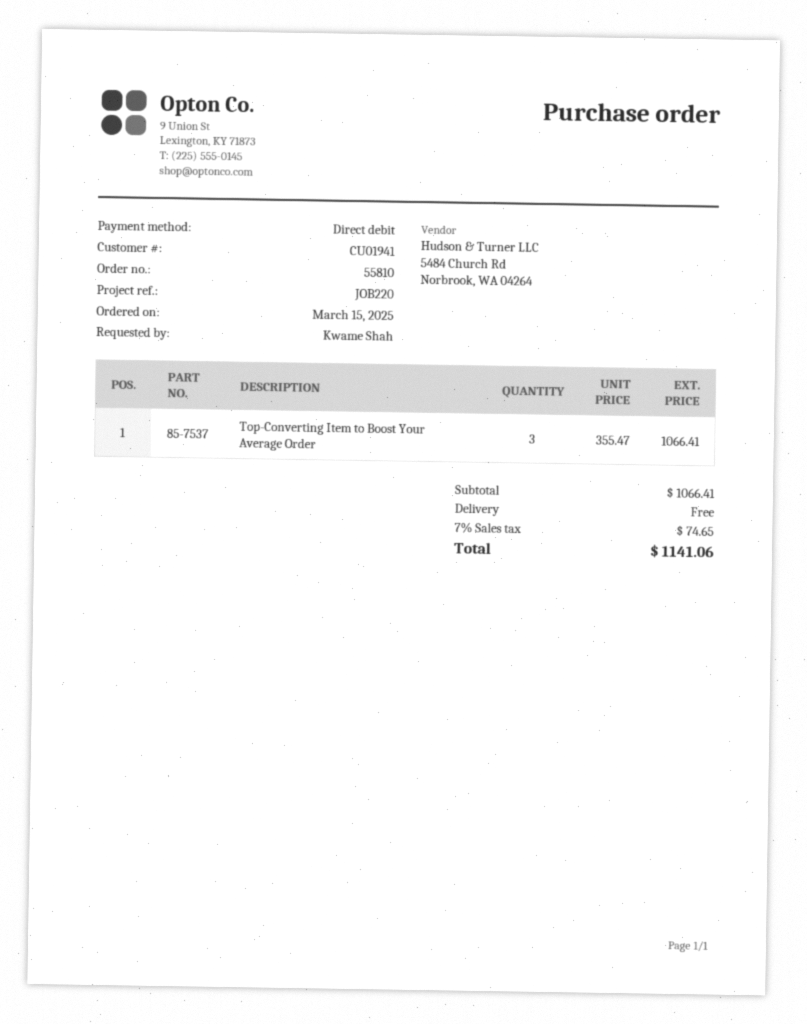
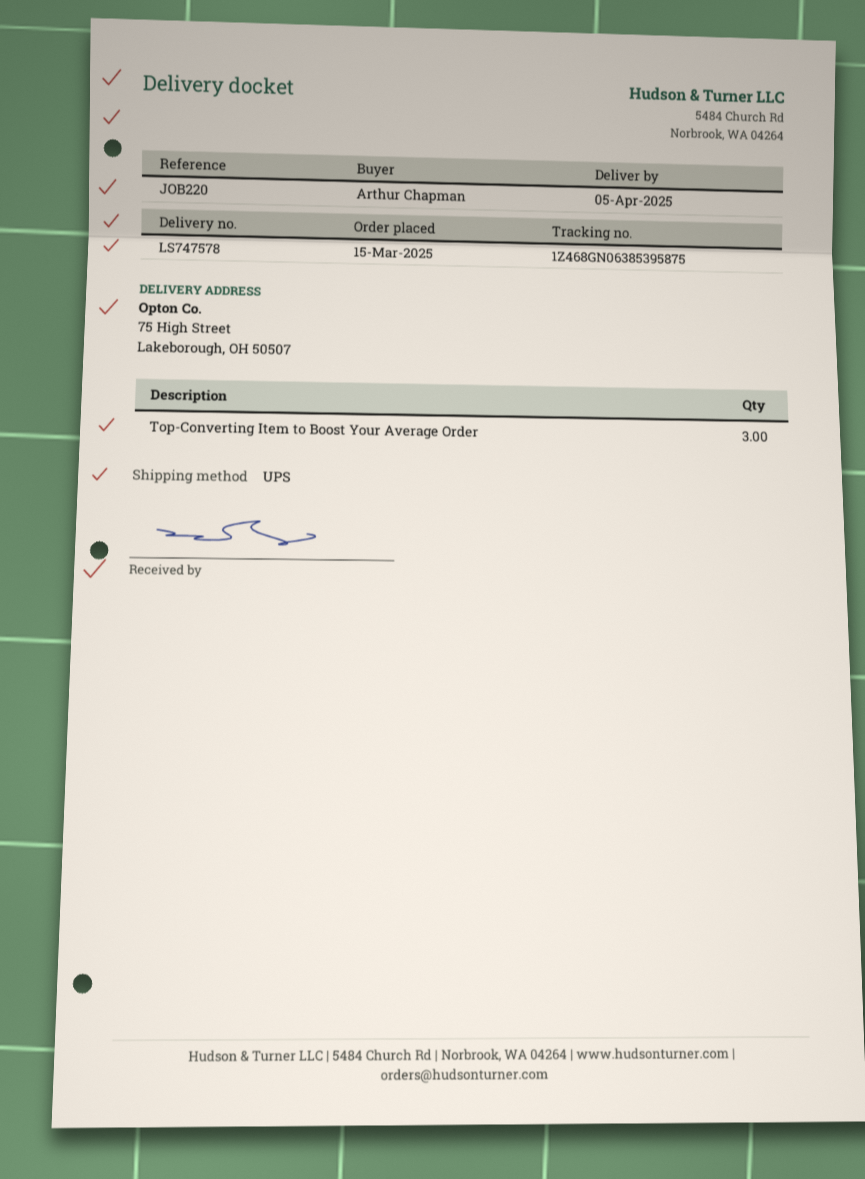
ordered by: Kwame Shah -> Arthur Chapman

